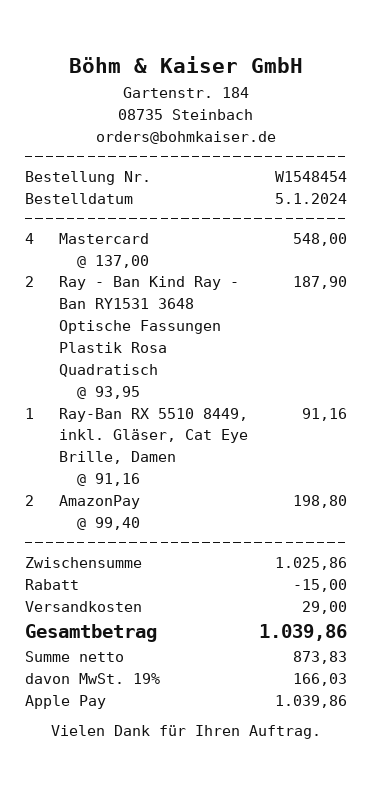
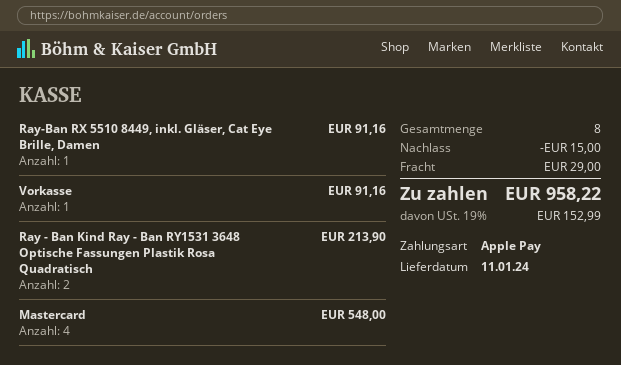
Ray - Ban Kind Ray - Ban RY1531 3648 Optische Fassungen Plastik Rosa Quadratisch: 2 for 187.90 -> 2 for 213.90
AmazonPay: 2 for 198.80 -> none
Vorkasse: none -> 1 for 91.16
tax: 19% = 166.03 -> 19% = 152.99
total: 1039.86 -> 958.22

